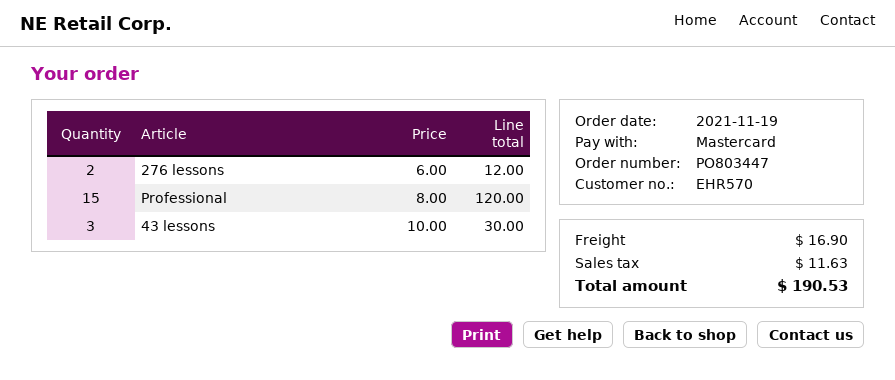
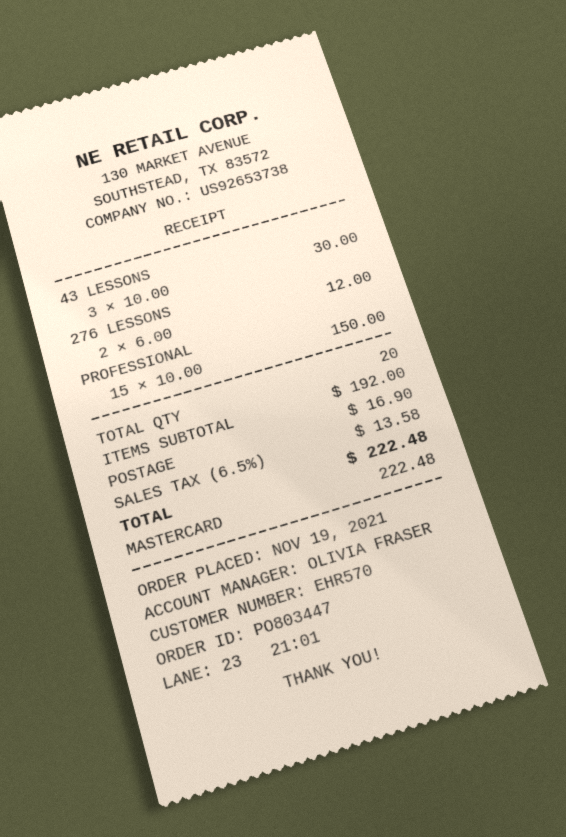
Professional: 15 x 8.00 = 120.00 -> 15 x 10.00 = 150.00
tax: 11.63 -> 13.58
total: 190.53 -> 222.48

